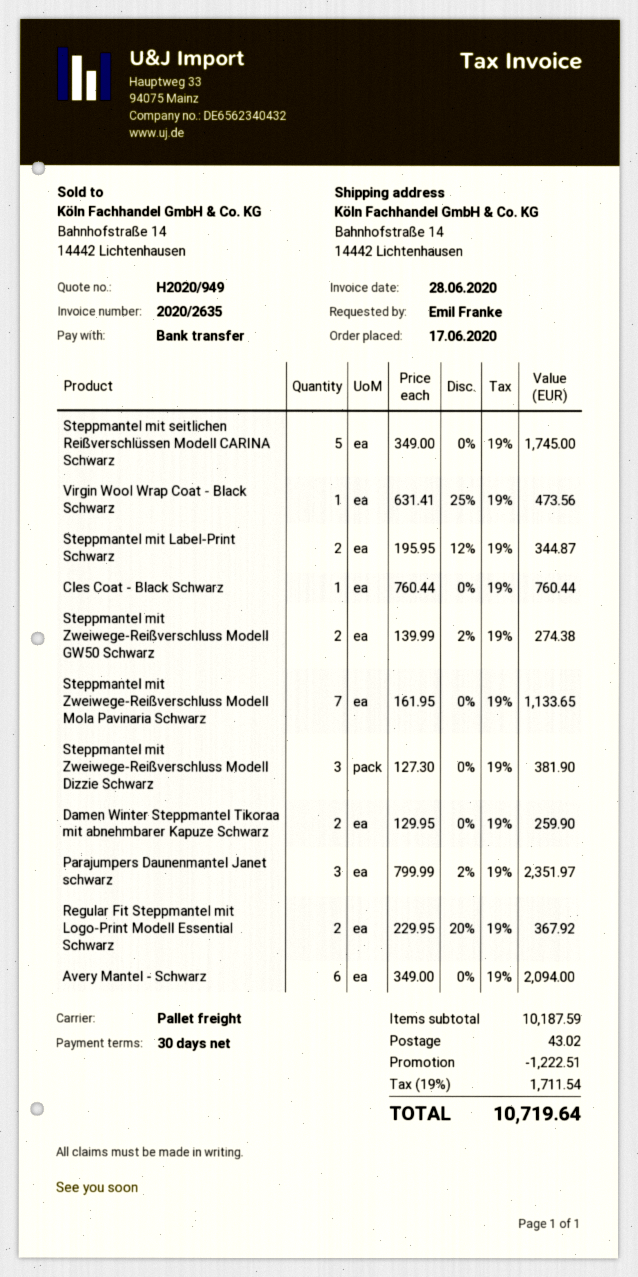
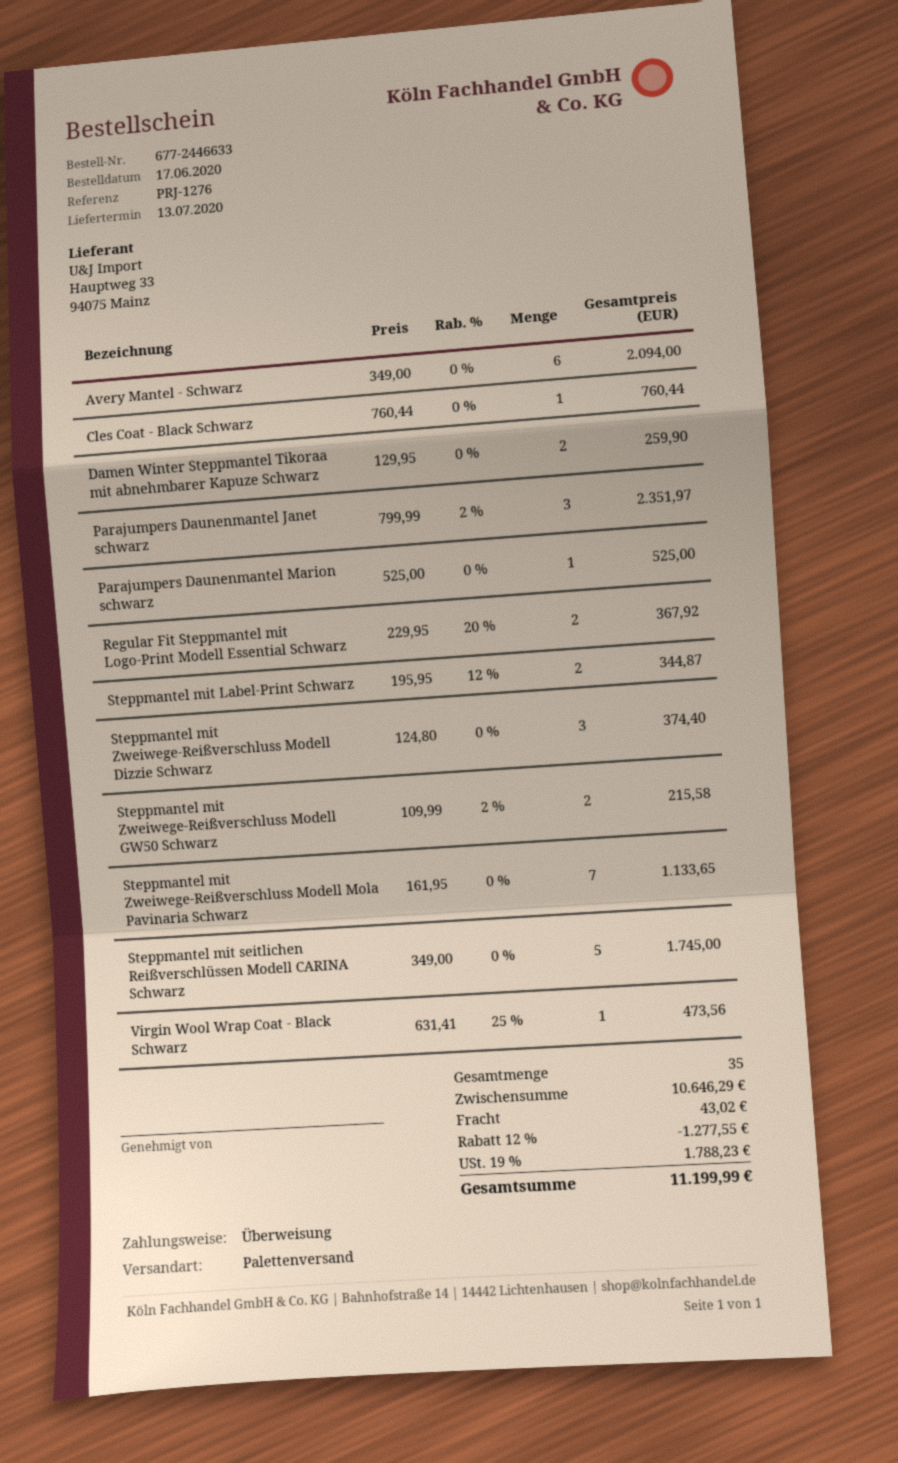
Steppmantel mit Zweiwege-Reißverschluss Modell GW50 Schwarz: 2 x 139.99 - 2% = 274.38 -> 2 x 109.99 - 2% = 215.58
Steppmantel mit Zweiwege-Reißverschluss Modell Dizzie Schwarz: 3 x 127.30 = 381.90 -> 3 x 124.80 = 374.40
Parajumpers Daunenmantel Marion schwarz: none -> 1 x 525.00 = 525.00
subtotal: 10187.59 -> 10646.29
discount: 1222.51 -> 1277.55
tax: 19% = 1711.54 -> 19% = 1788.23
total: 10719.64 -> 11199.99

